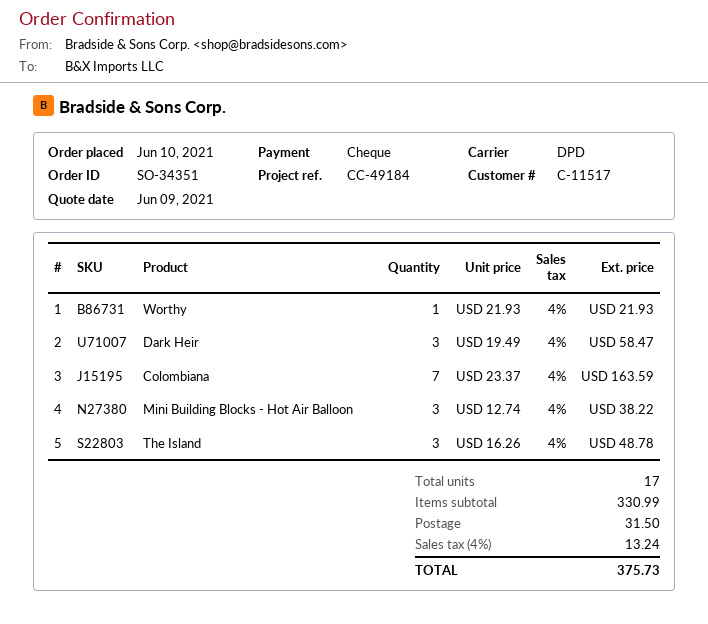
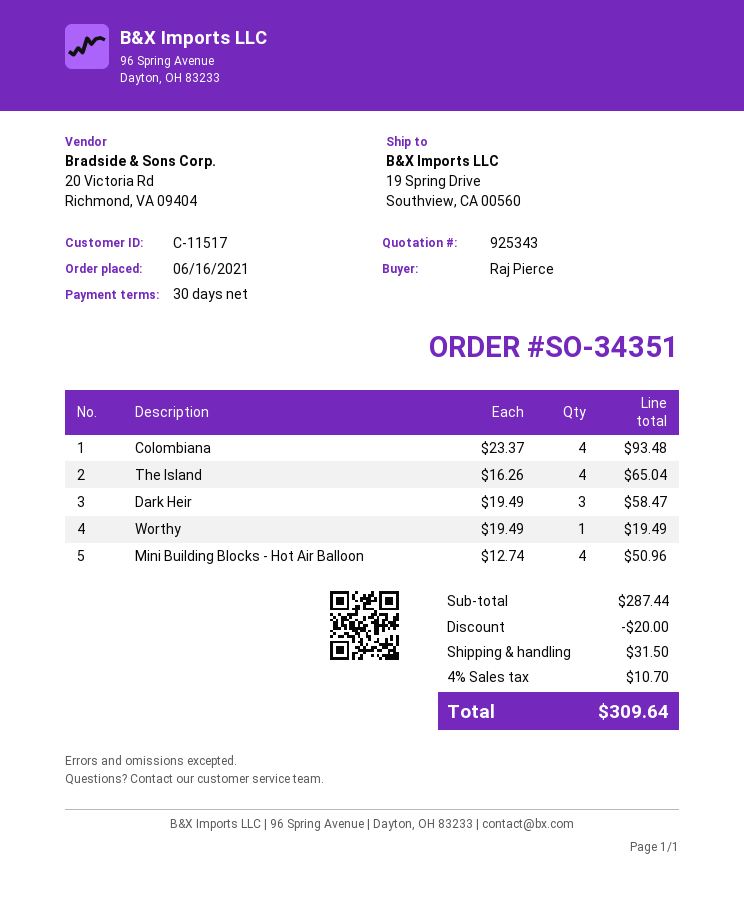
order date: 2021-06-10 -> 2021-06-16
Worthy: 1 x 21.93 = 21.93 -> 1 x 19.49 = 19.49
Colombiana: 7 x 23.37 = 163.59 -> 4 x 23.37 = 93.48
Mini Building Blocks - Hot Air Balloon: 3 x 12.74 = 38.22 -> 4 x 12.74 = 50.96
The Island: 3 x 16.26 = 48.78 -> 4 x 16.26 = 65.04
subtotal: 330.99 -> 287.44
discount: none -> 20.00
tax: 4% = 13.24 -> 4% = 10.70
total: 375.73 -> 309.64

